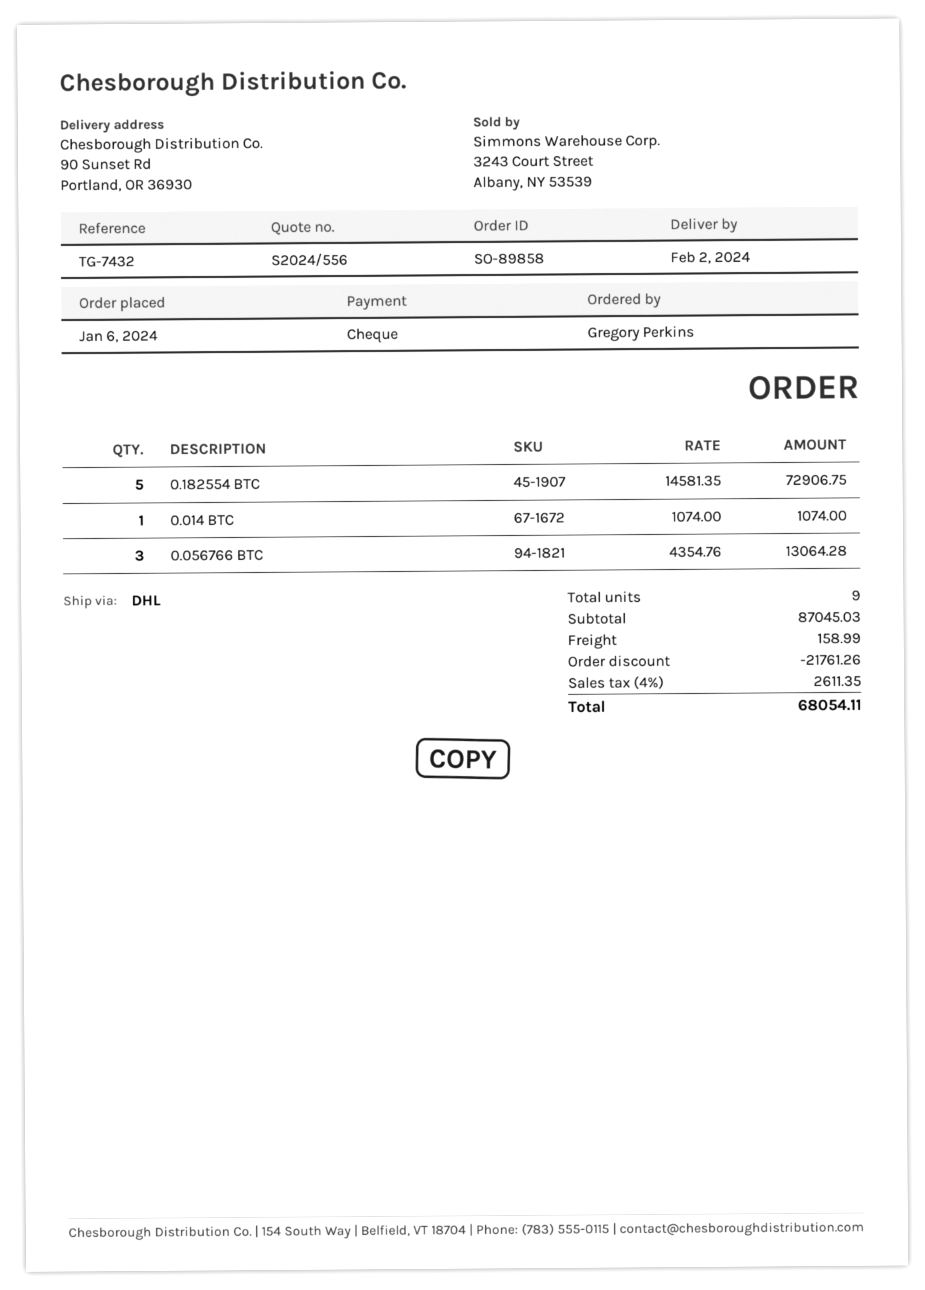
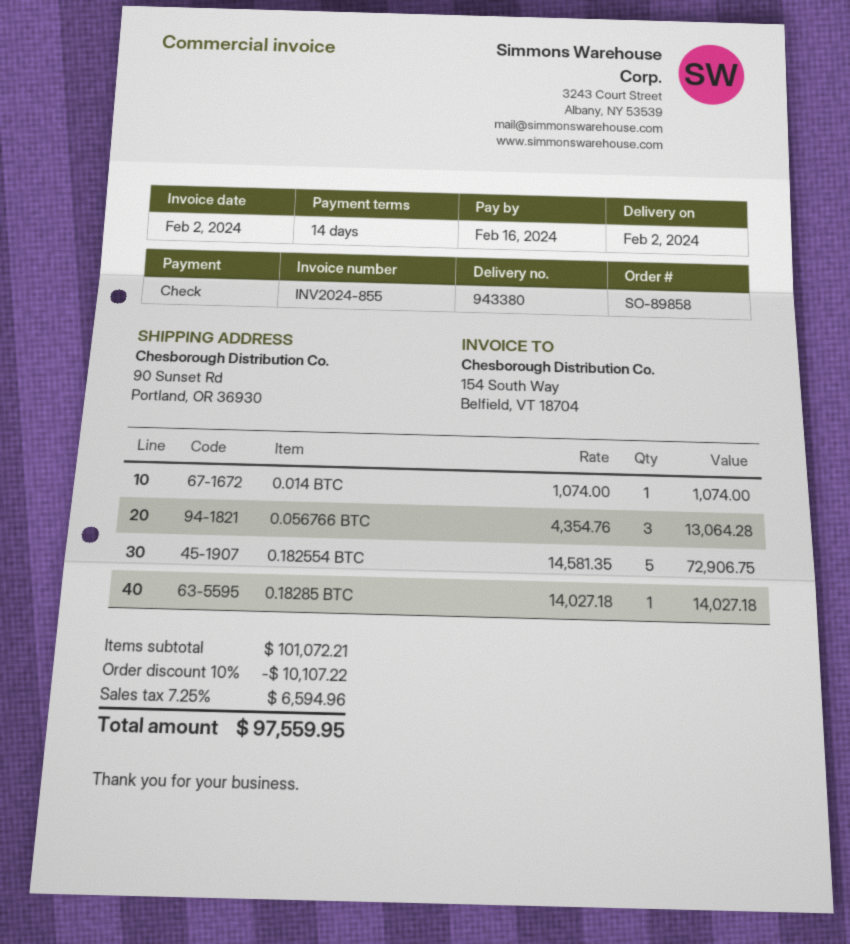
0.18285 BTC: none -> 1 x 14027.18 = 14027.18
subtotal: 87045.03 -> 101072.21
discount: 21761.26 -> 10107.22
shipping: 158.99 -> none
tax: 4% = 2611.35 -> 7.25% = 6594.96
total: 68054.11 -> 97559.95

